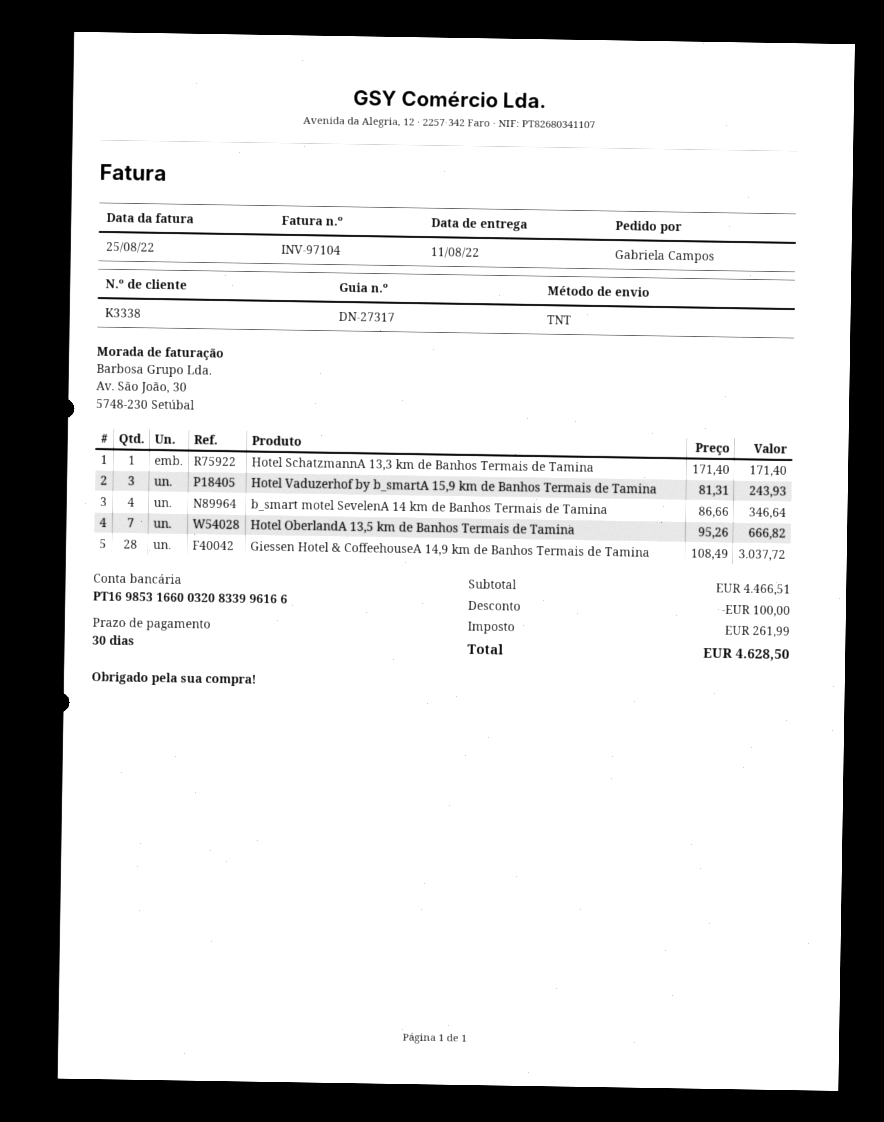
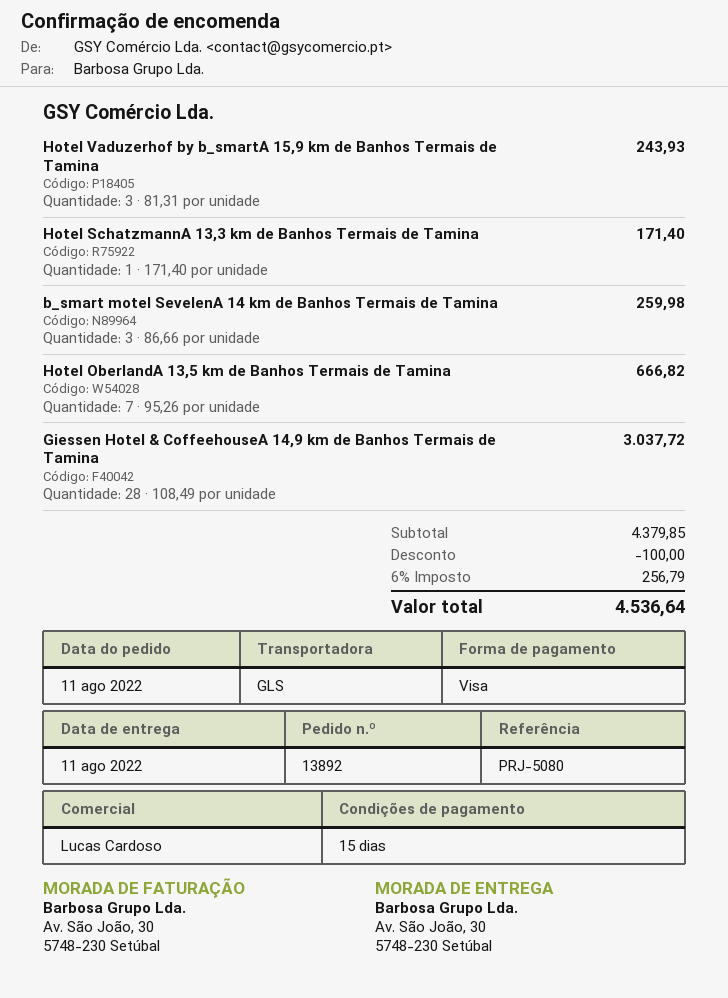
payment terms: 30 days -> 15 days
shipping method: TNT -> GLS
b_smart motel SevelenA 14 km de Banhos Termais de Tamina: 4 x 86.66 = 346.64 -> 3 x 86.66 = 259.98
subtotal: 4466.51 -> 4379.85
tax: 261.99 -> 256.79
total: 4628.50 -> 4536.64

